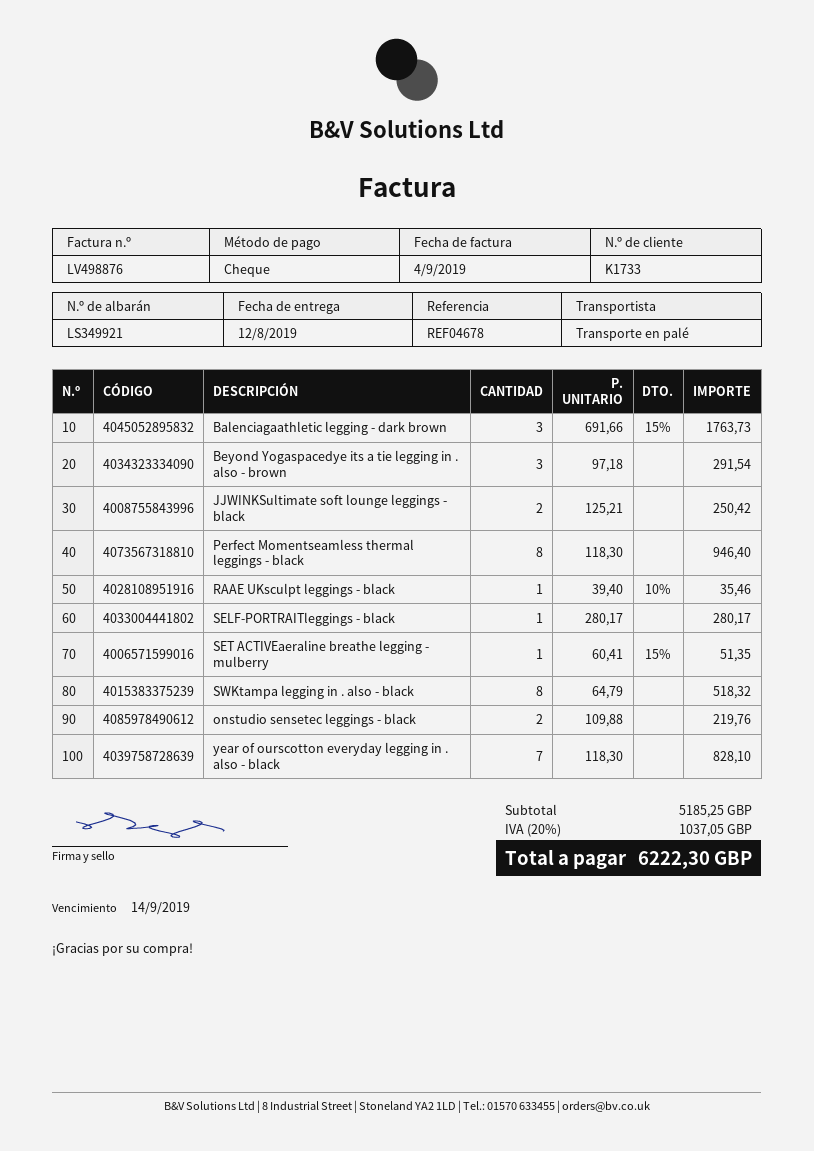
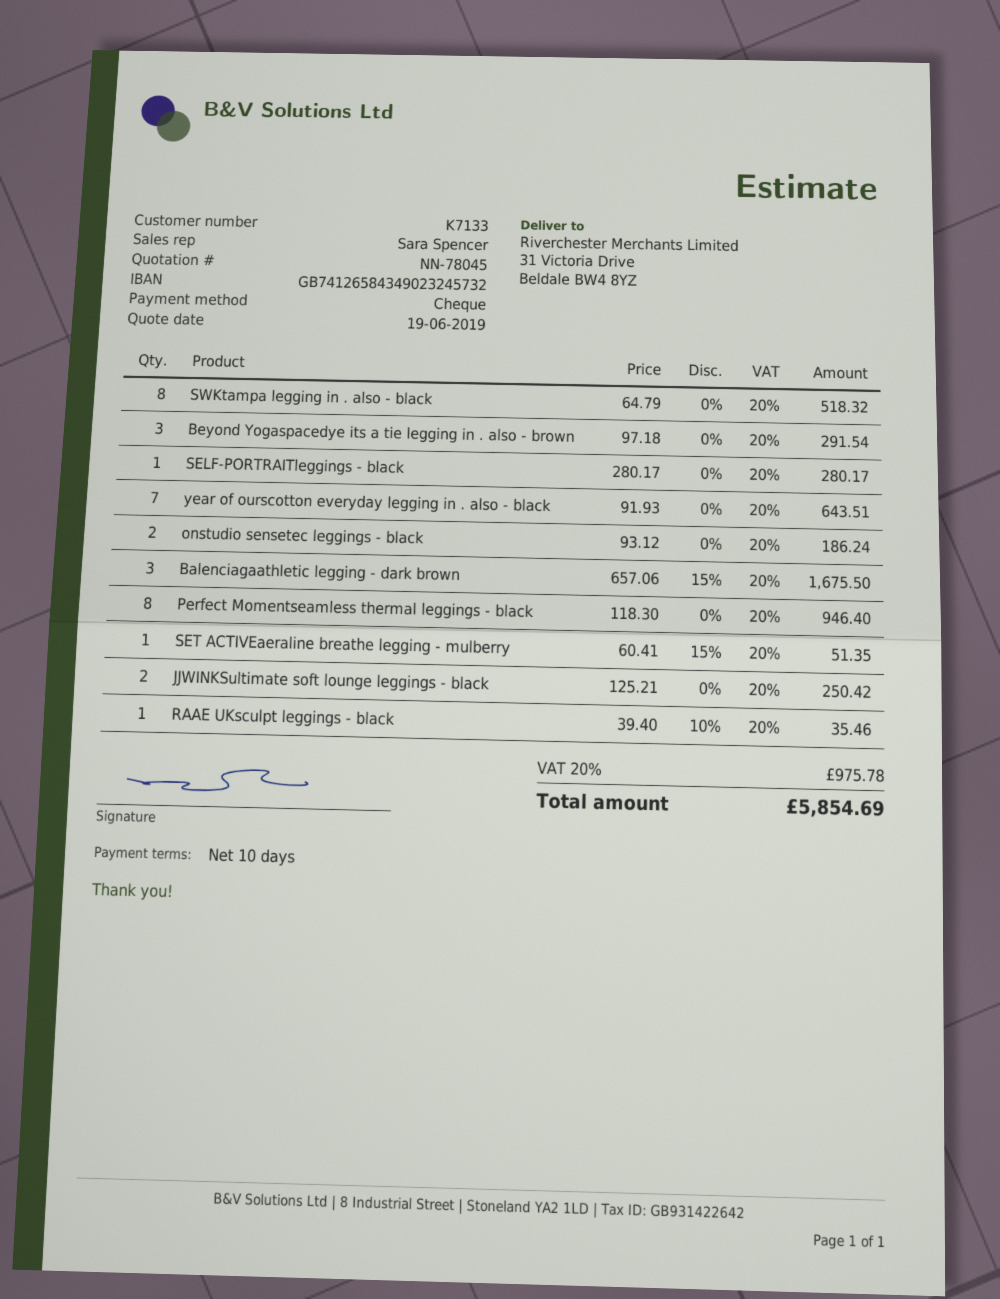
customer number: K1733 -> K7133
Balenciagaathletic legging - dark brown: 3 x 691.66 - 15% = 1763.73 -> 3 x 657.06 - 15% = 1675.50
onstudio sensetec leggings - black: 2 x 109.88 = 219.76 -> 2 x 93.12 = 186.24
year of ourscotton everyday legging in . also - black: 7 x 118.30 = 828.10 -> 7 x 91.93 = 643.51
tax: 20% = 1037.05 -> 20% = 975.78
total: 6222.30 -> 5854.69

